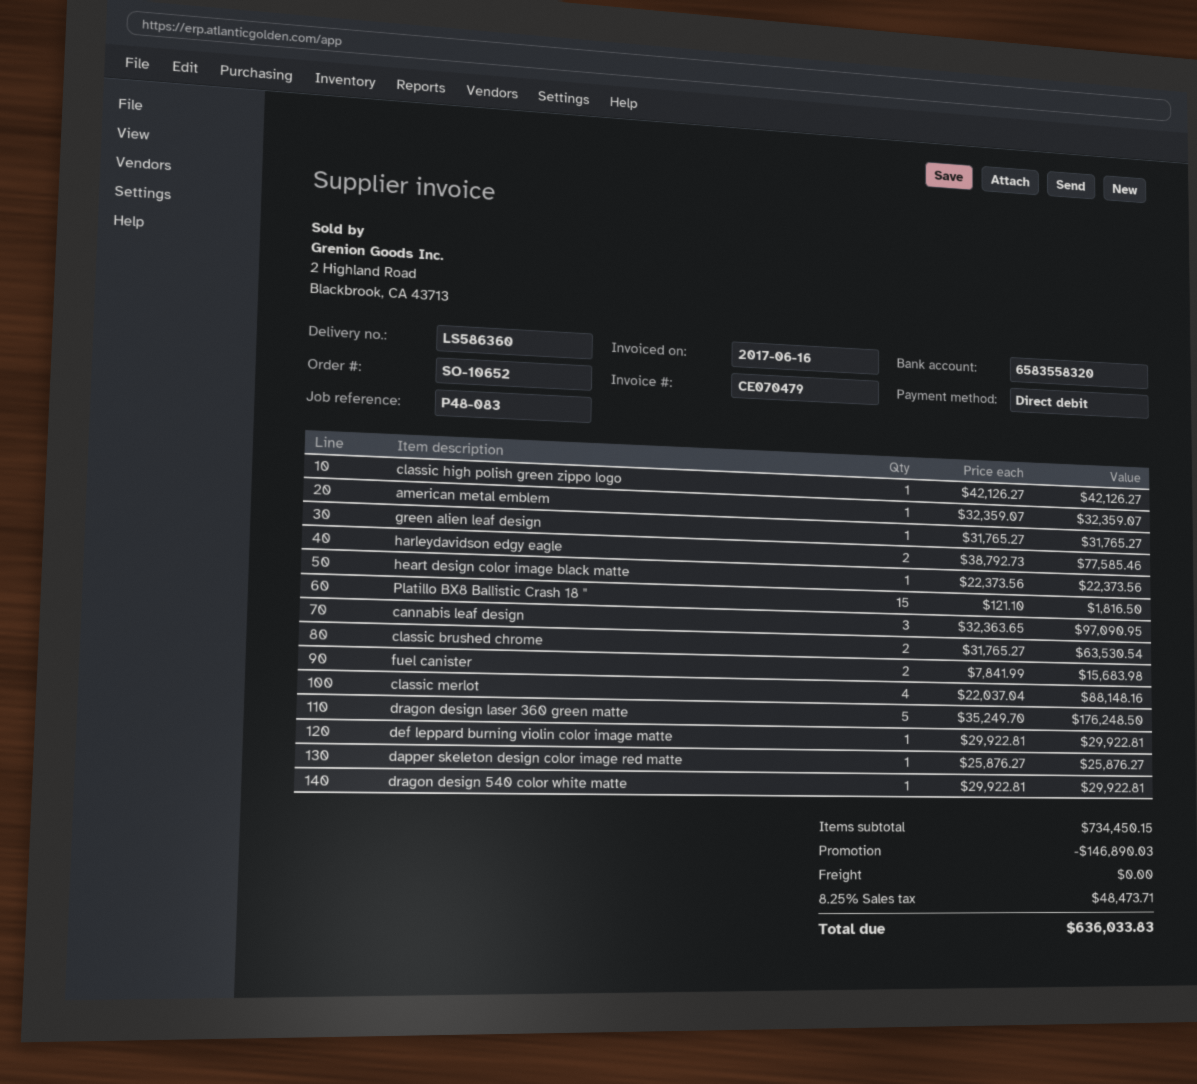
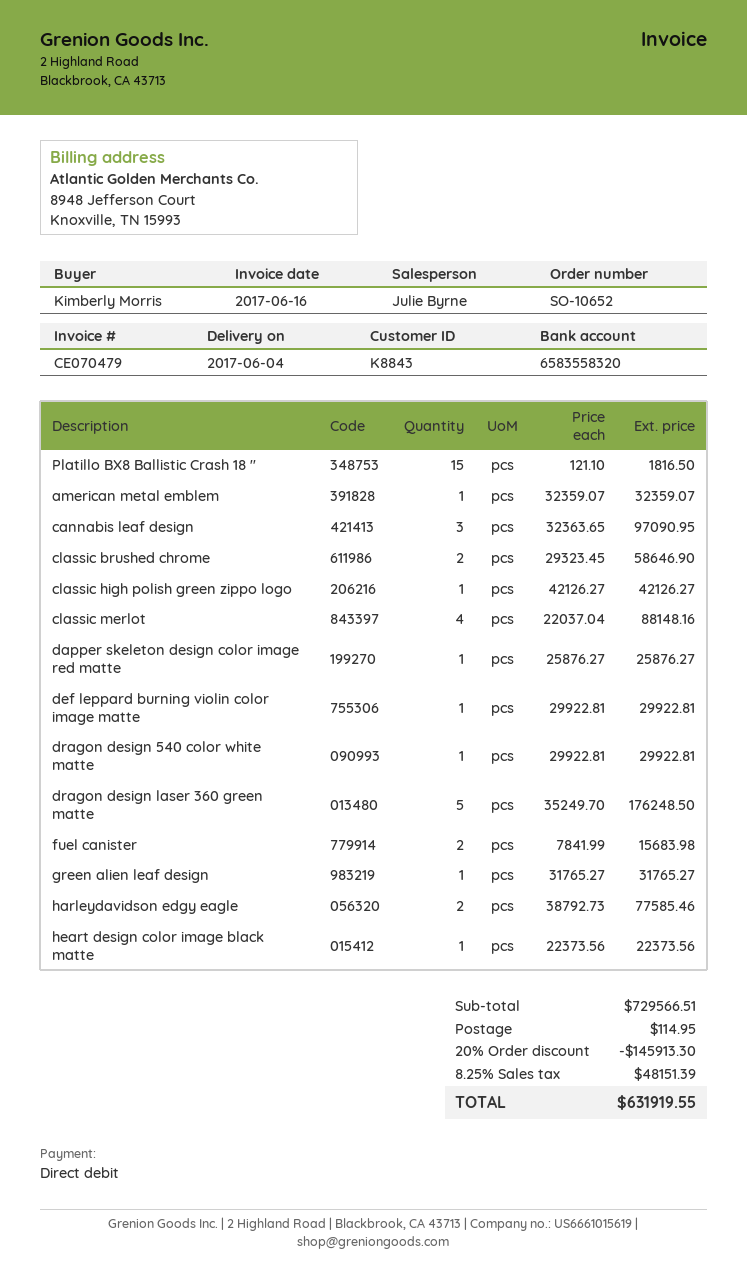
classic brushed chrome: 2 x 31765.27 = 63530.54 -> 2 x 29323.45 = 58646.90
subtotal: 734450.15 -> 729566.51
discount: 146890.03 -> 145913.30
shipping: 0.00 -> 114.95
tax: 8.25% = 48473.71 -> 8.25% = 48151.39
total: 636033.83 -> 631919.55

